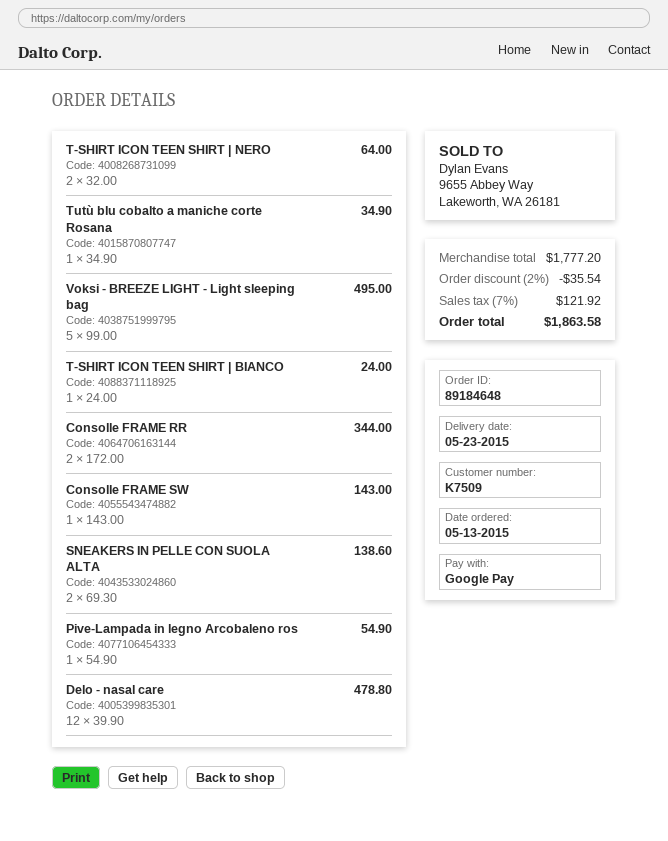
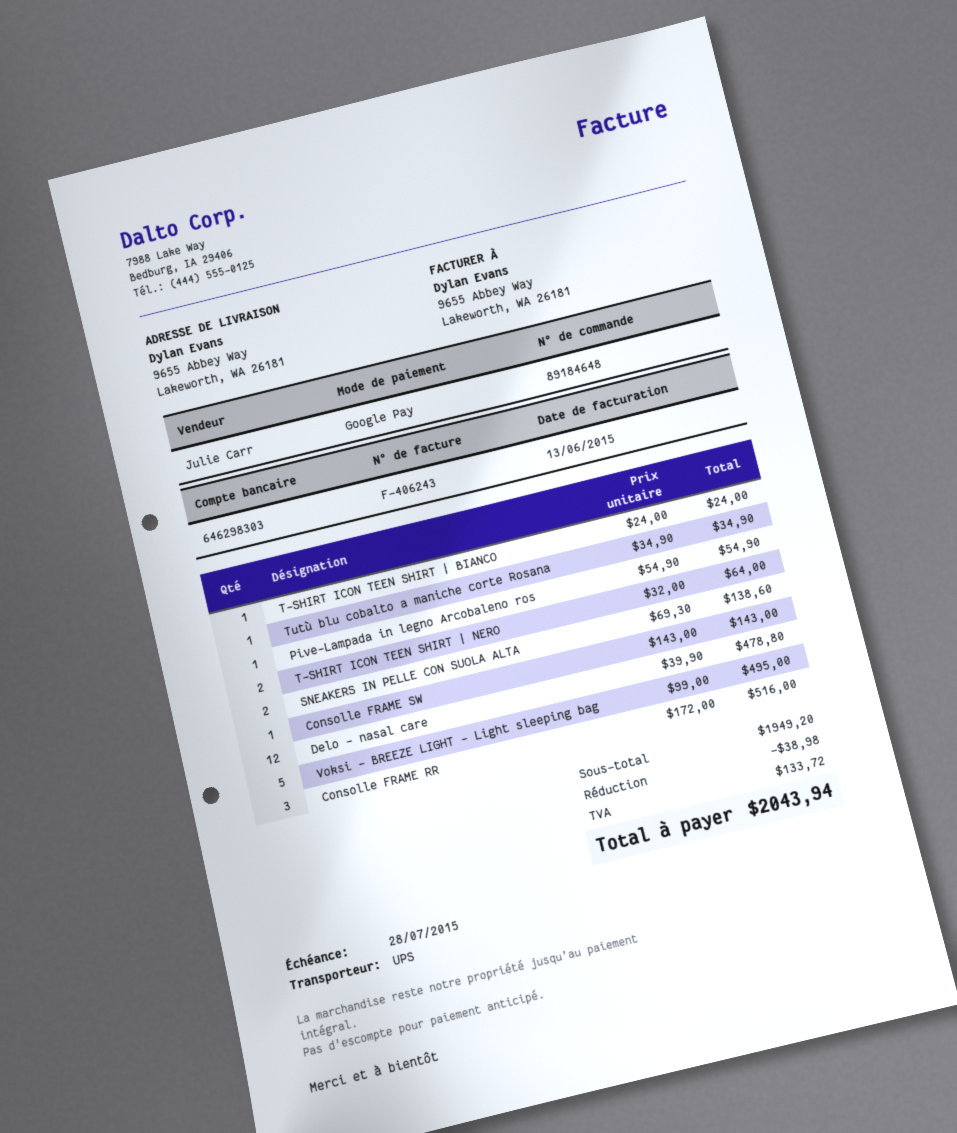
Consolle FRAME RR: 2 x 172.00 = 344.00 -> 3 x 172.00 = 516.00
subtotal: 1777.20 -> 1949.20
discount: 35.54 -> 38.98
tax: 121.92 -> 133.72
total: 1863.58 -> 2043.94

